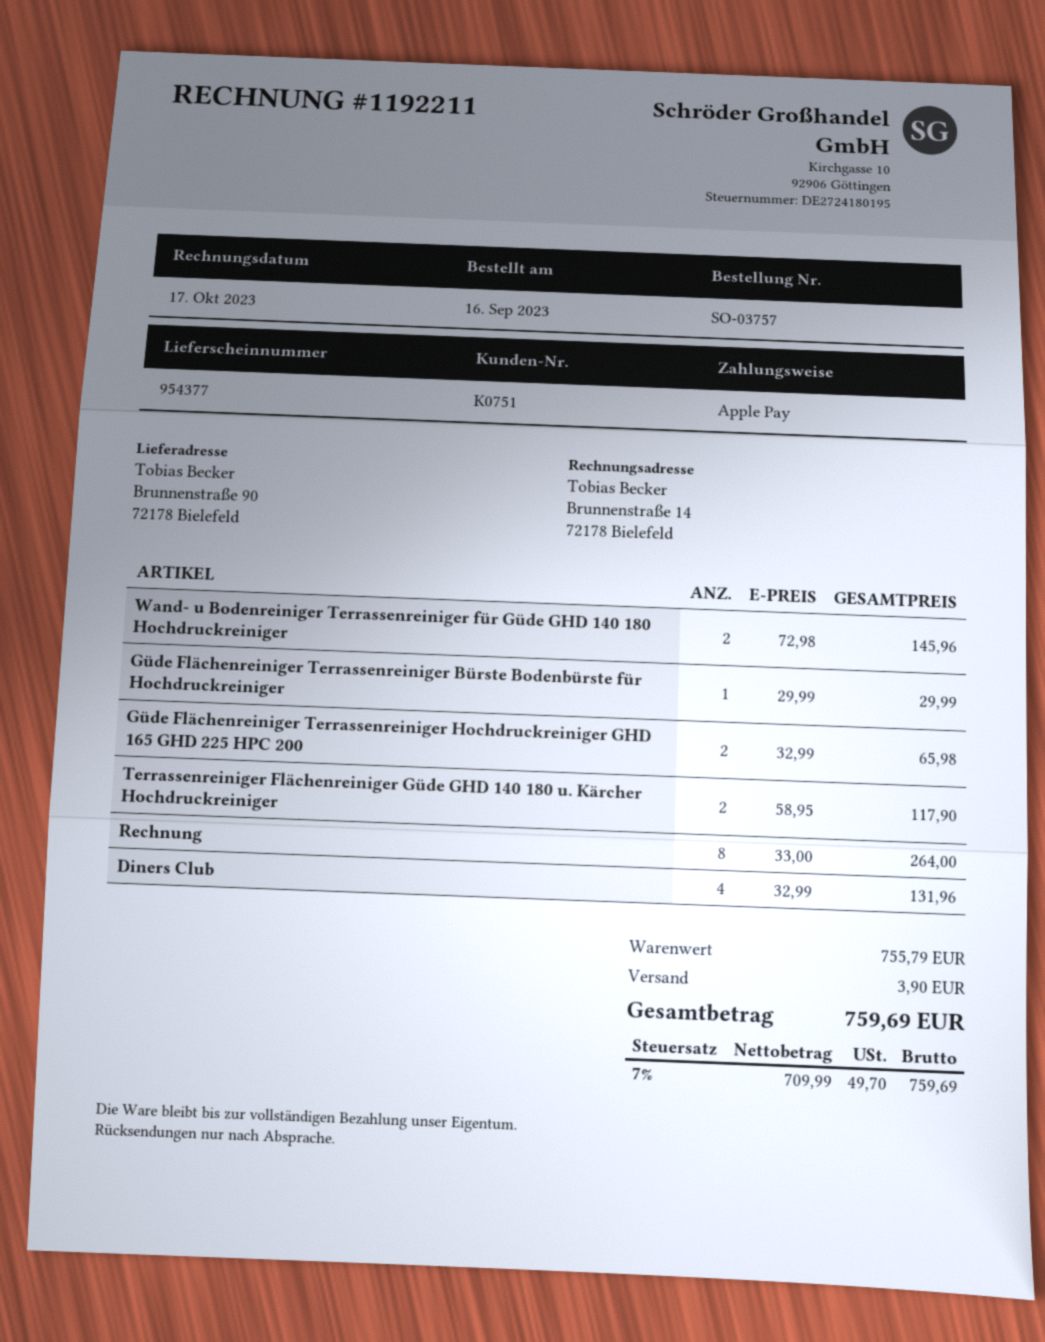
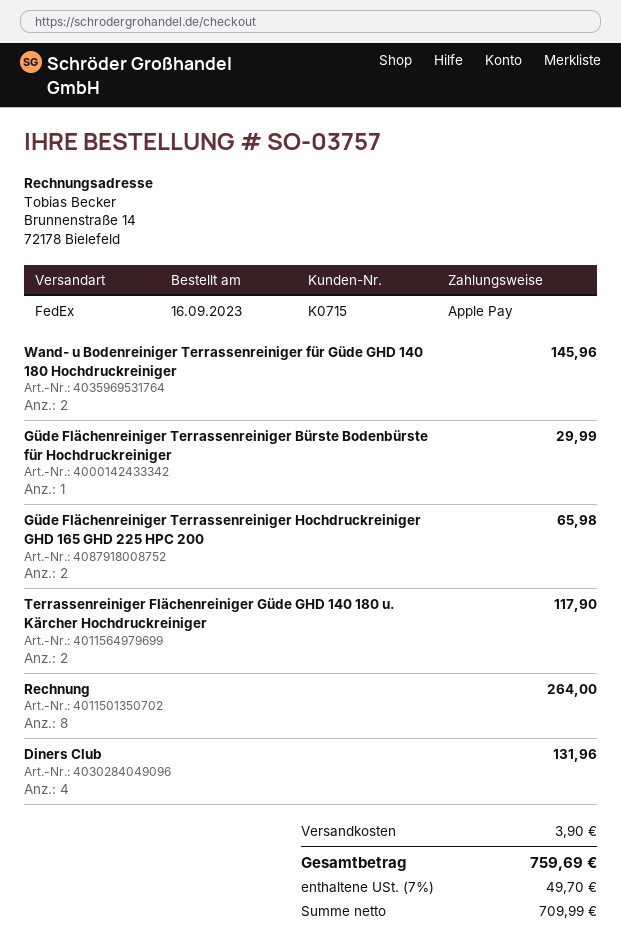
customer number: K0751 -> K0715

